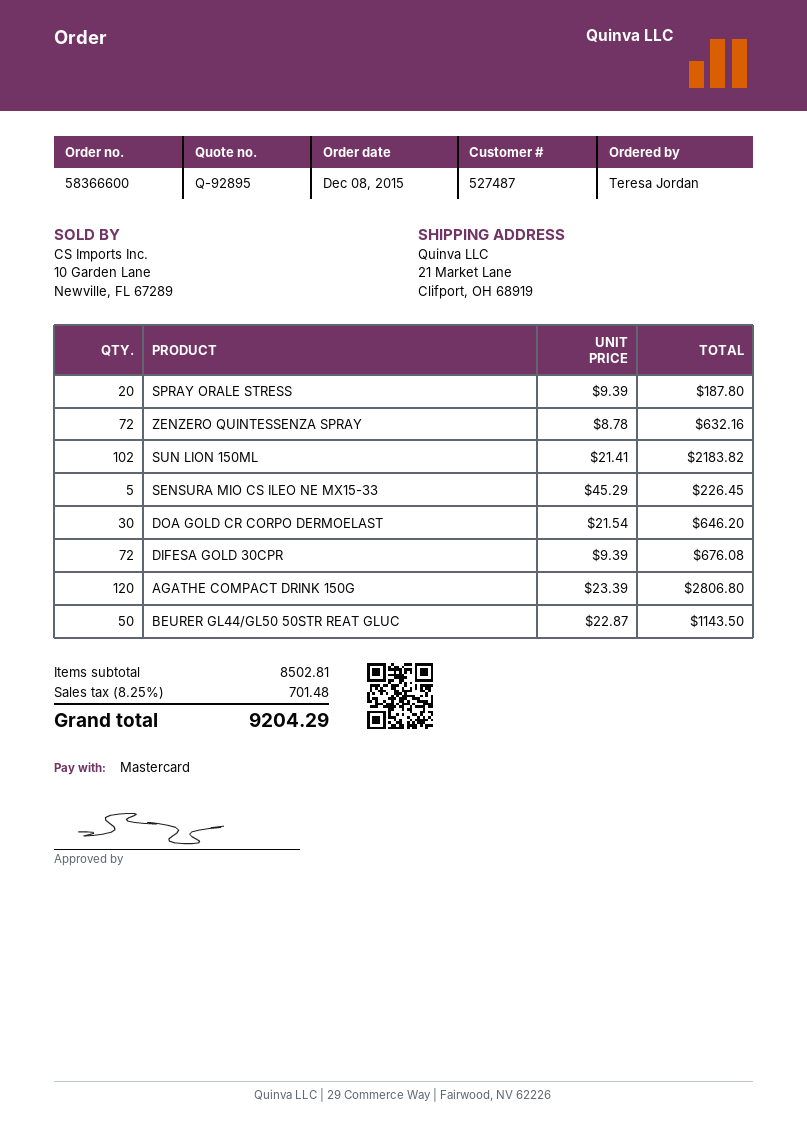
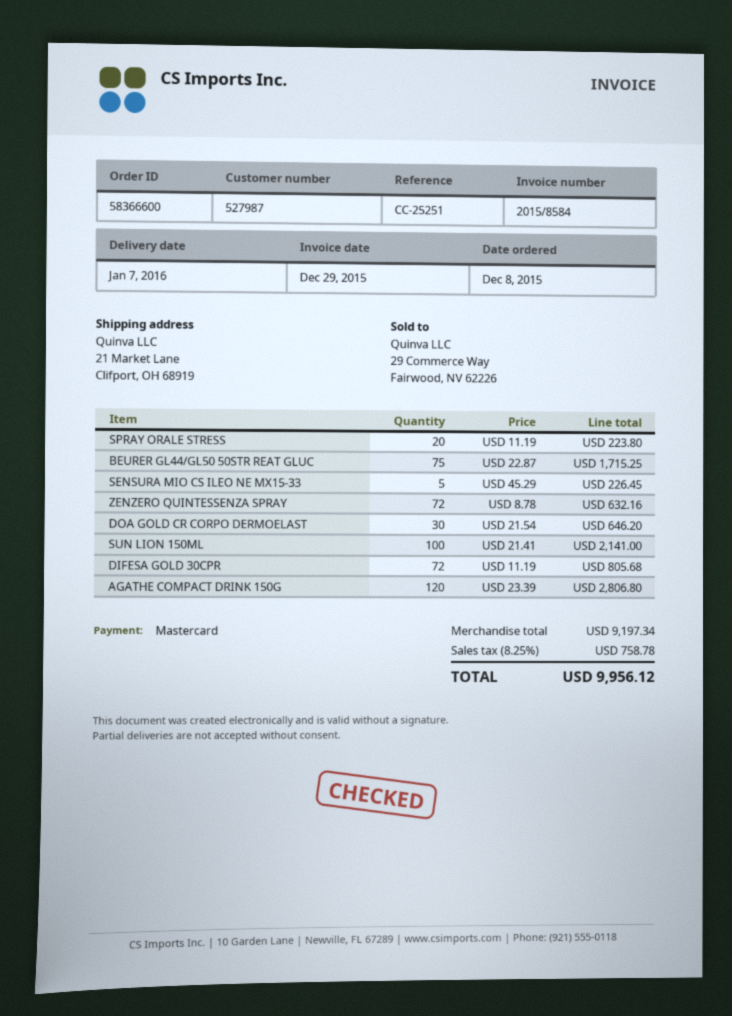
customer number: 527487 -> 527987
SPRAY ORALE STRESS: 20 x 9.39 = 187.80 -> 20 x 11.19 = 223.80
SUN LION 150ML: 102 x 21.41 = 2183.82 -> 100 x 21.41 = 2141.00
DIFESA GOLD 30CPR: 72 x 9.39 = 676.08 -> 72 x 11.19 = 805.68
BEURER GL44/GL50 50STR REAT GLUC: 50 x 22.87 = 1143.50 -> 75 x 22.87 = 1715.25
subtotal: 8502.81 -> 9197.34
tax: 8.25% = 701.48 -> 8.25% = 758.78
total: 9204.29 -> 9956.12

